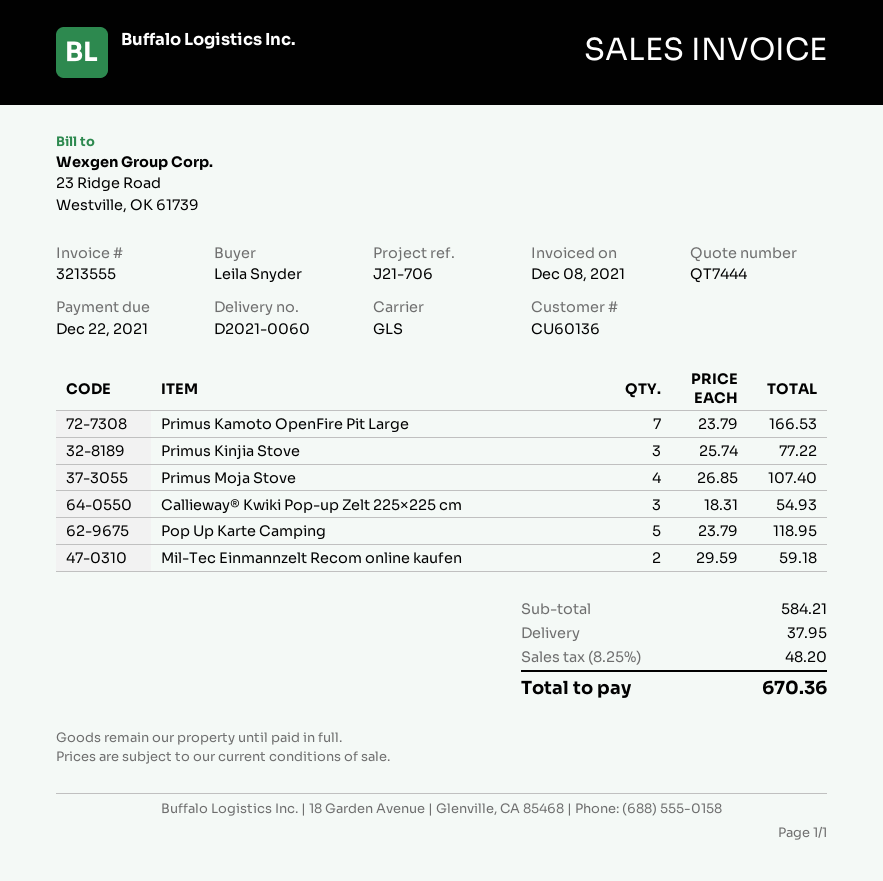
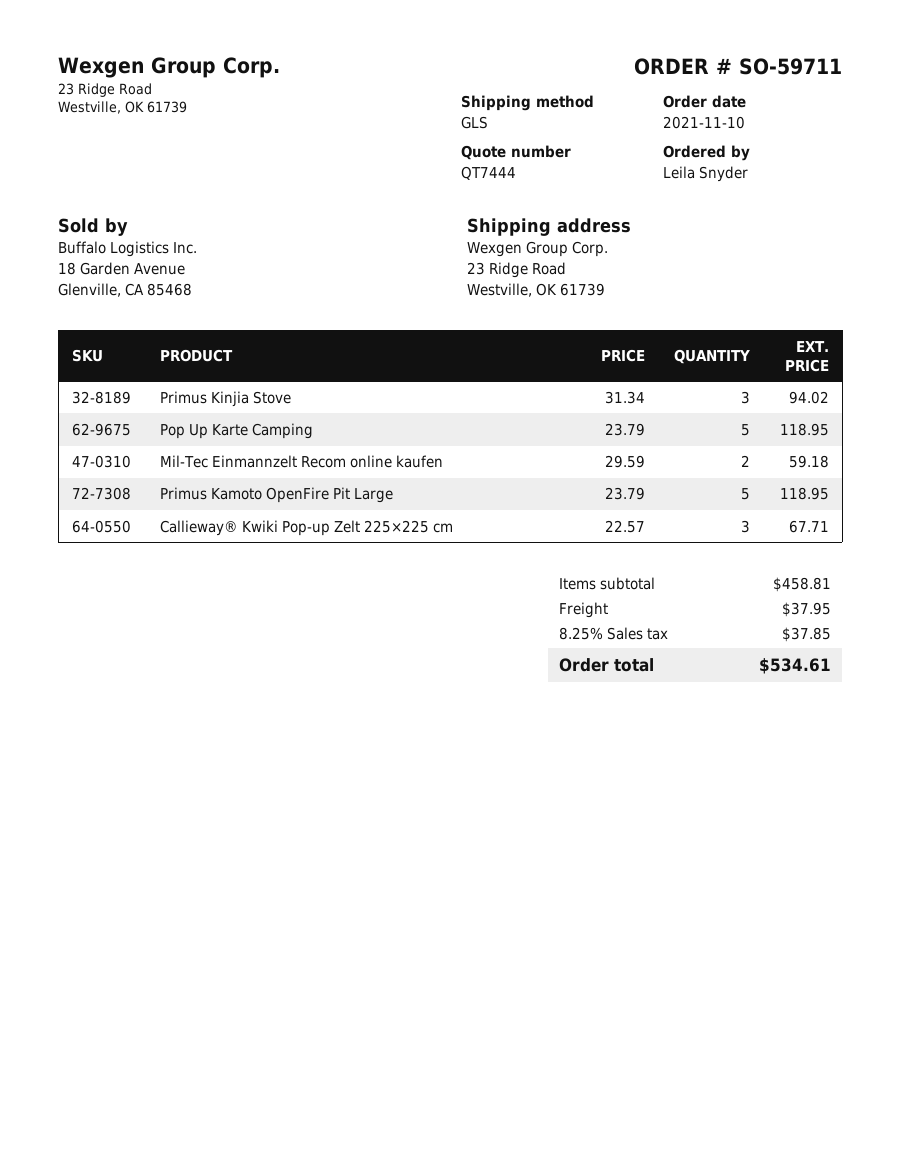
Primus Kamoto OpenFire Pit Large: 7 x 23.79 = 166.53 -> 5 x 23.79 = 118.95
Primus Kinjia Stove: 3 x 25.74 = 77.22 -> 3 x 31.34 = 94.02
Primus Moja Stove: 4 x 26.85 = 107.40 -> none
Callieway® Kwiki Pop-up Zelt 225×225 cm: 3 x 18.31 = 54.93 -> 3 x 22.57 = 67.71
subtotal: 584.21 -> 458.81
tax: 8.25% = 48.20 -> 8.25% = 37.85
total: 670.36 -> 534.61

